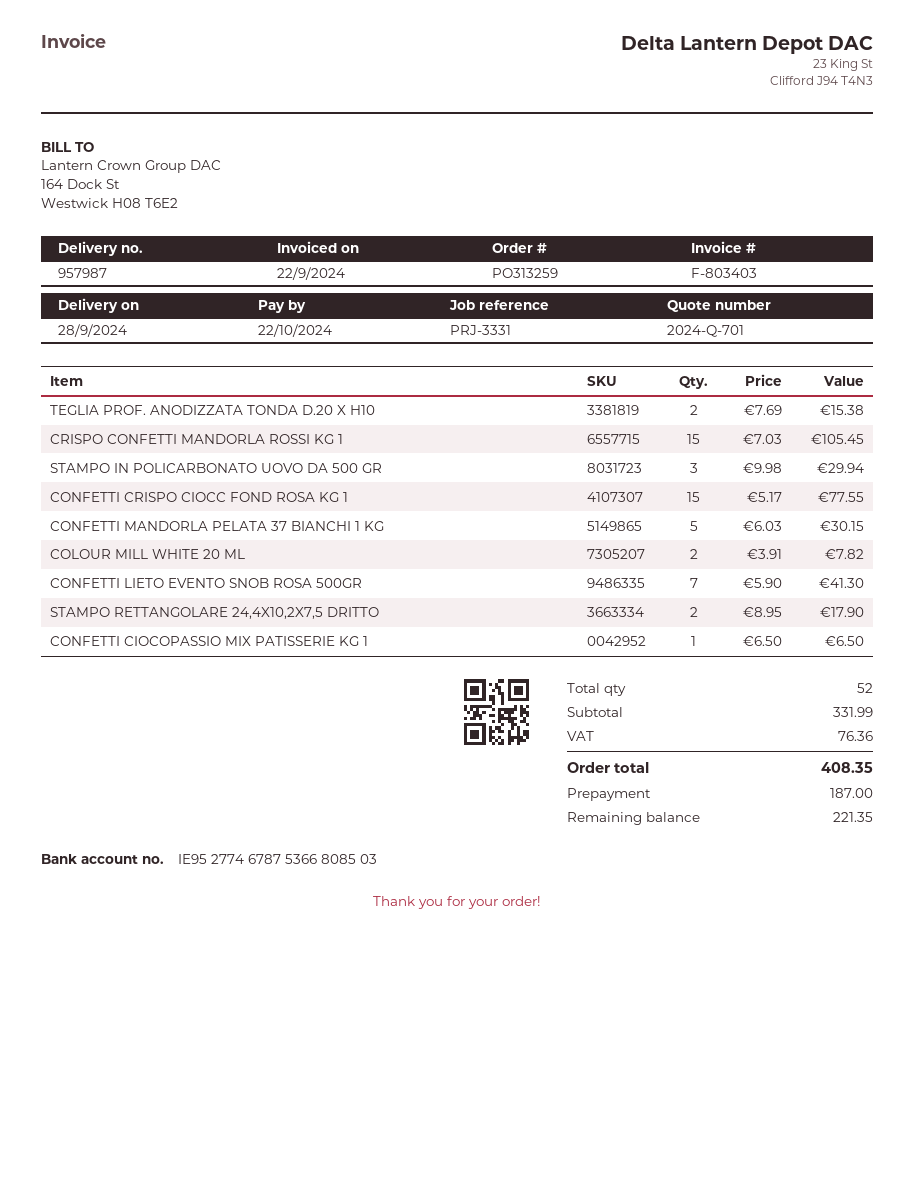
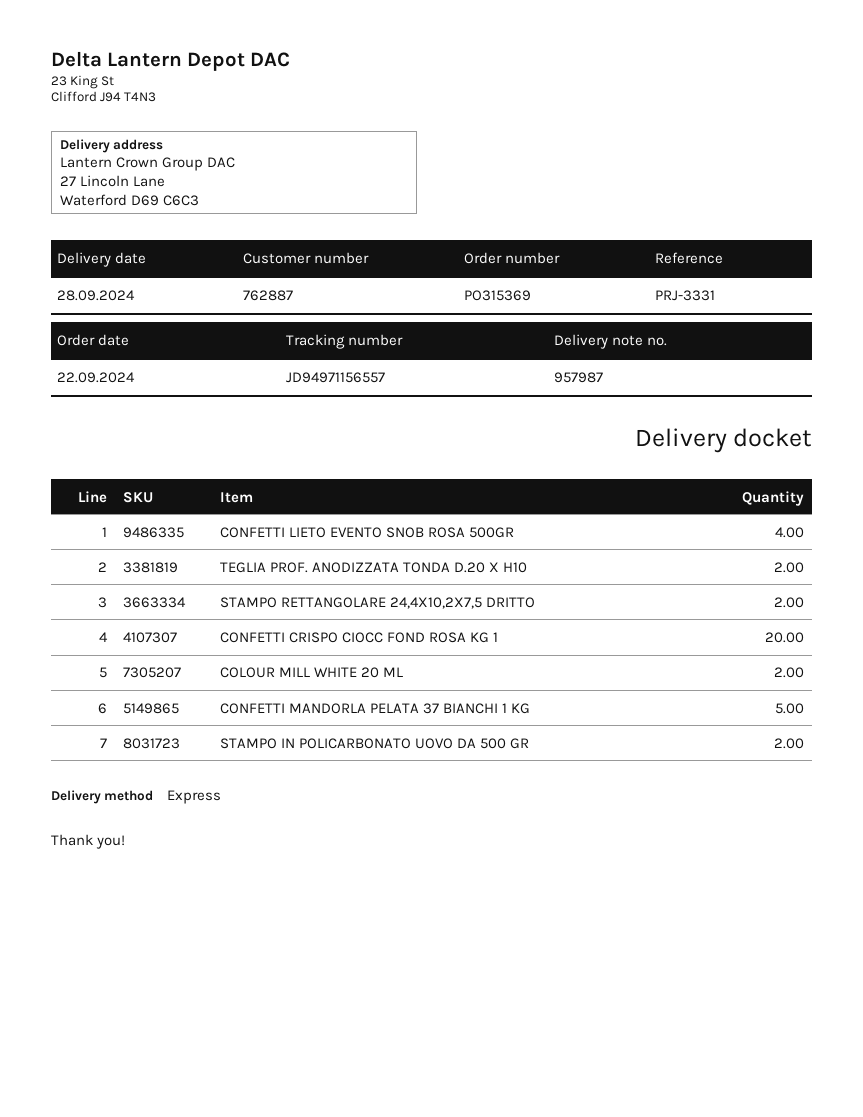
order number: PO313259 -> PO315369
CRISPO CONFETTI MANDORLA ROSSI KG 1: 15 -> none
STAMPO IN POLICARBONATO UOVO DA 500 GR: 3 -> 2
CONFETTI CRISPO CIOCC FOND ROSA KG 1: 15 -> 20
CONFETTI LIETO EVENTO SNOB ROSA 500GR: 7 -> 4
CONFETTI CIOCOPASSIO MIX PATISSERIE KG 1: 1 -> none

